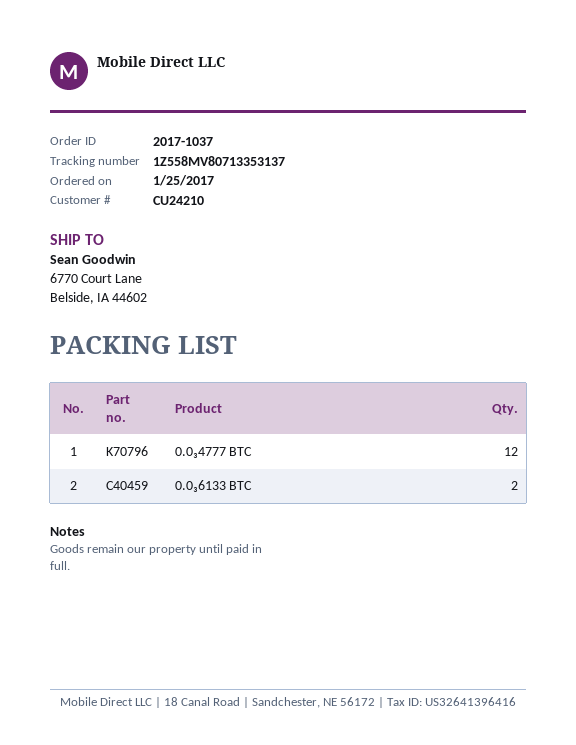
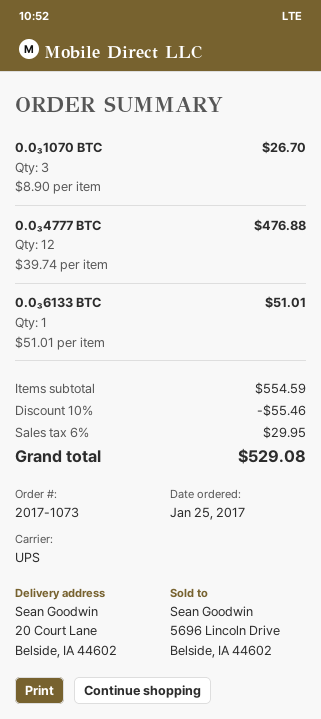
order number: 2017-1037 -> 2017-1073
ship to: 6770 Court Lane, Belside, IA 44602 -> 20 Court Lane, Belside, IA 44602
0.0₃6133 BTC: 2 -> 1
0.0₃1070 BTC: none -> 3

